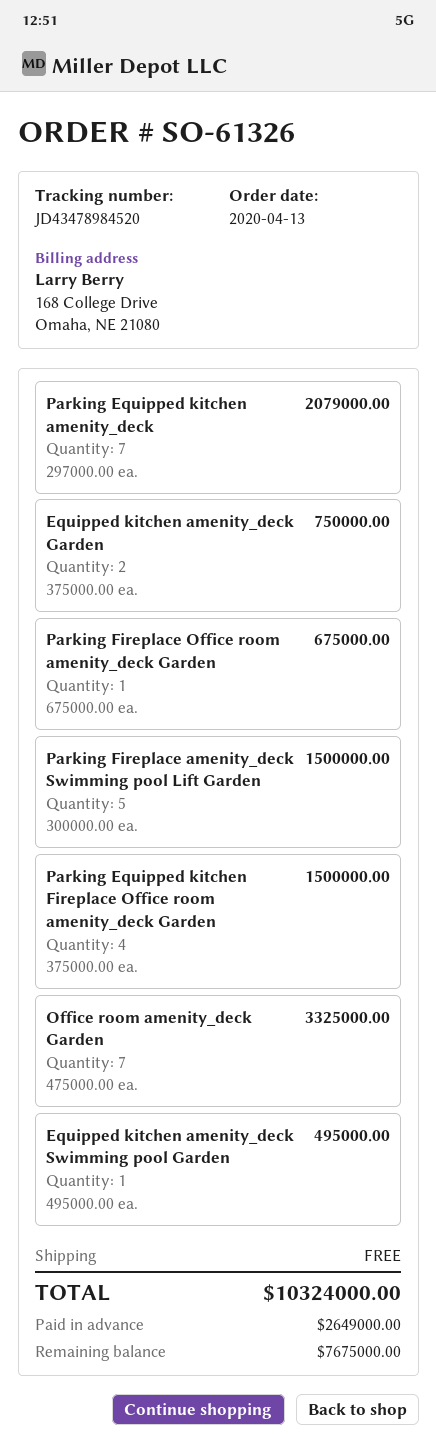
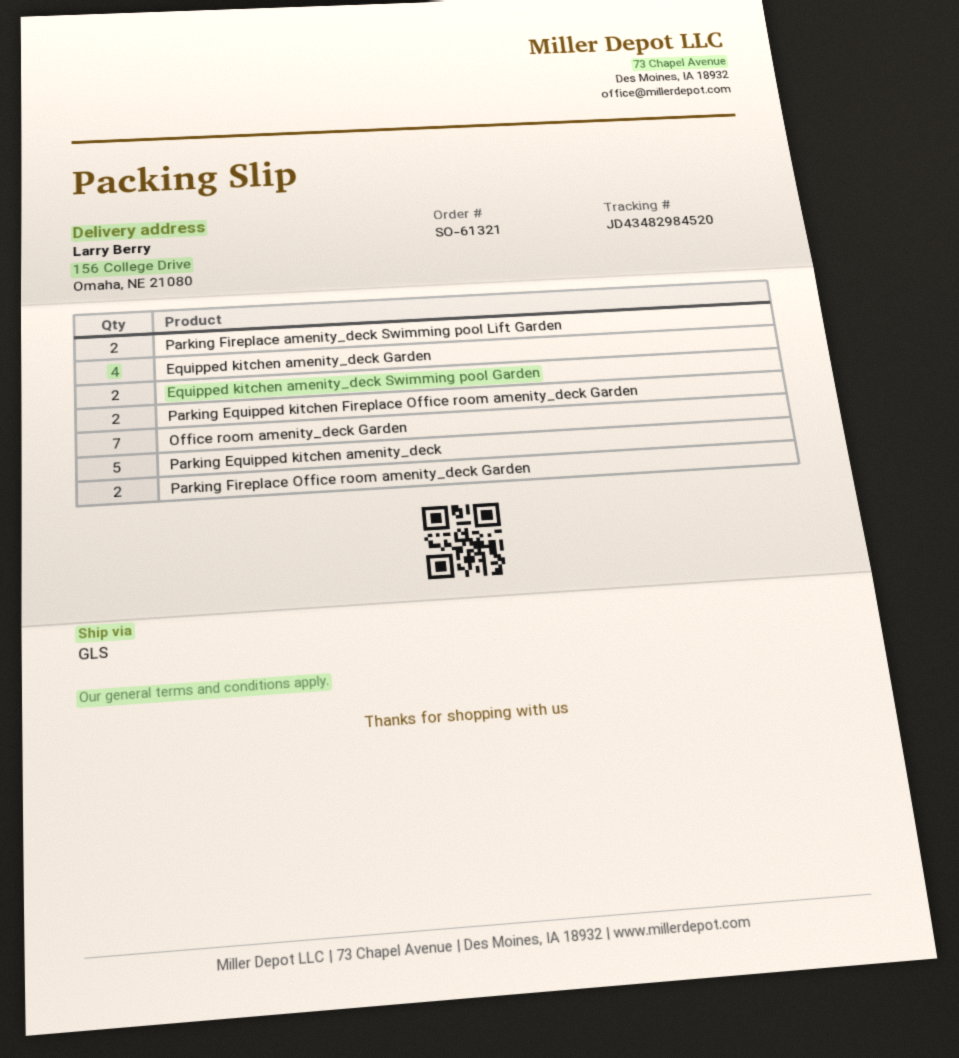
order number: SO-61326 -> SO-61321
tracking number: JD43478984520 -> JD43482984520
Parking Equipped kitchen amenity_deck: 7 -> 5
Equipped kitchen amenity_deck Garden: 2 -> 4
Parking Fireplace Office room amenity_deck Garden: 1 -> 2
Parking Fireplace amenity_deck Swimming pool Lift Garden: 5 -> 2
Parking Equipped kitchen Fireplace Office room amenity_deck Garden: 4 -> 2
Equipped kitchen amenity_deck Swimming pool Garden: 1 -> 2

